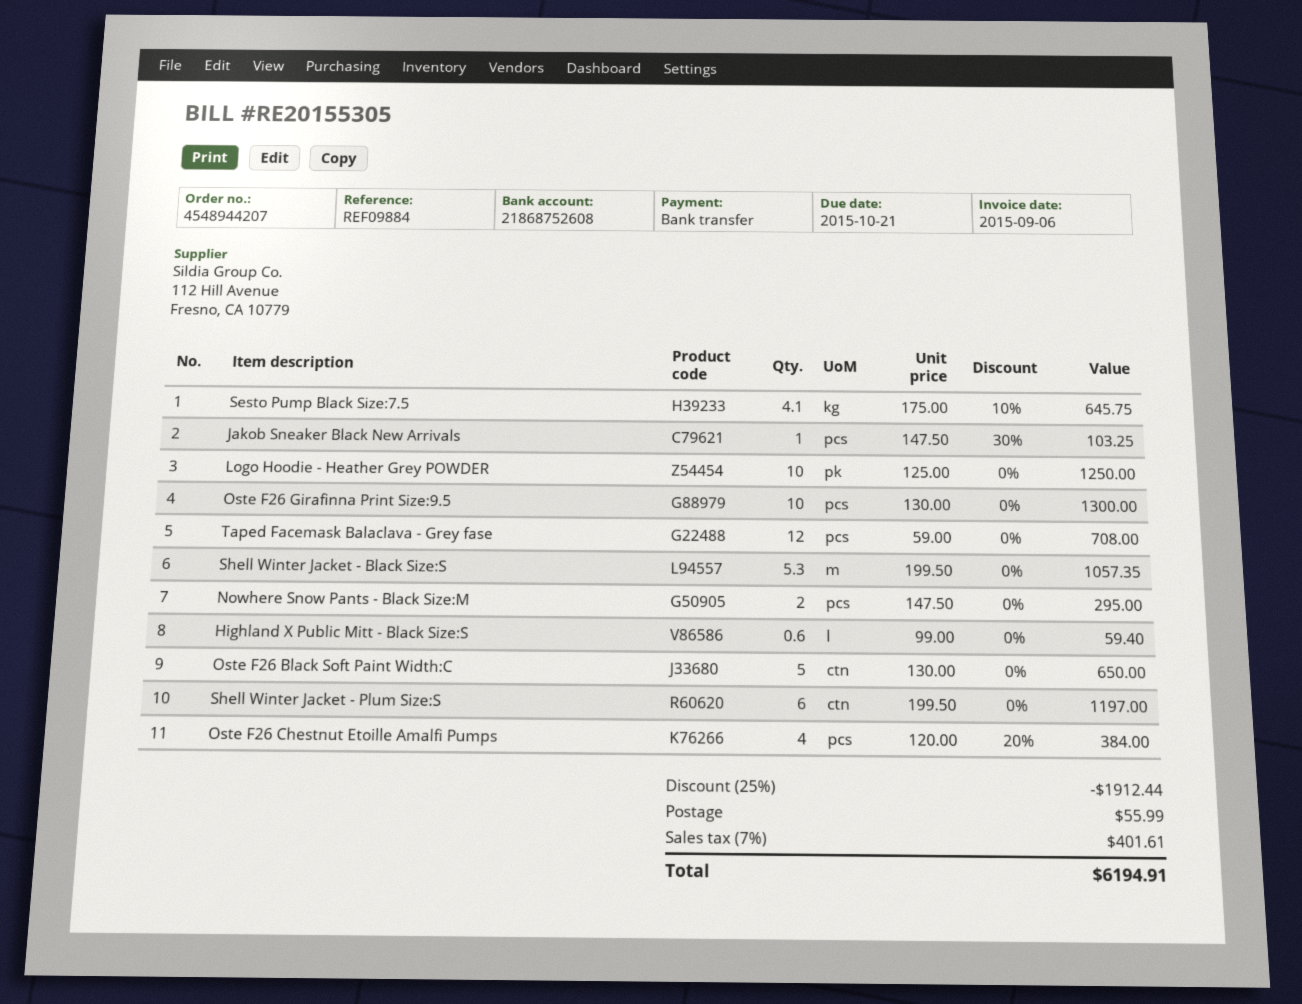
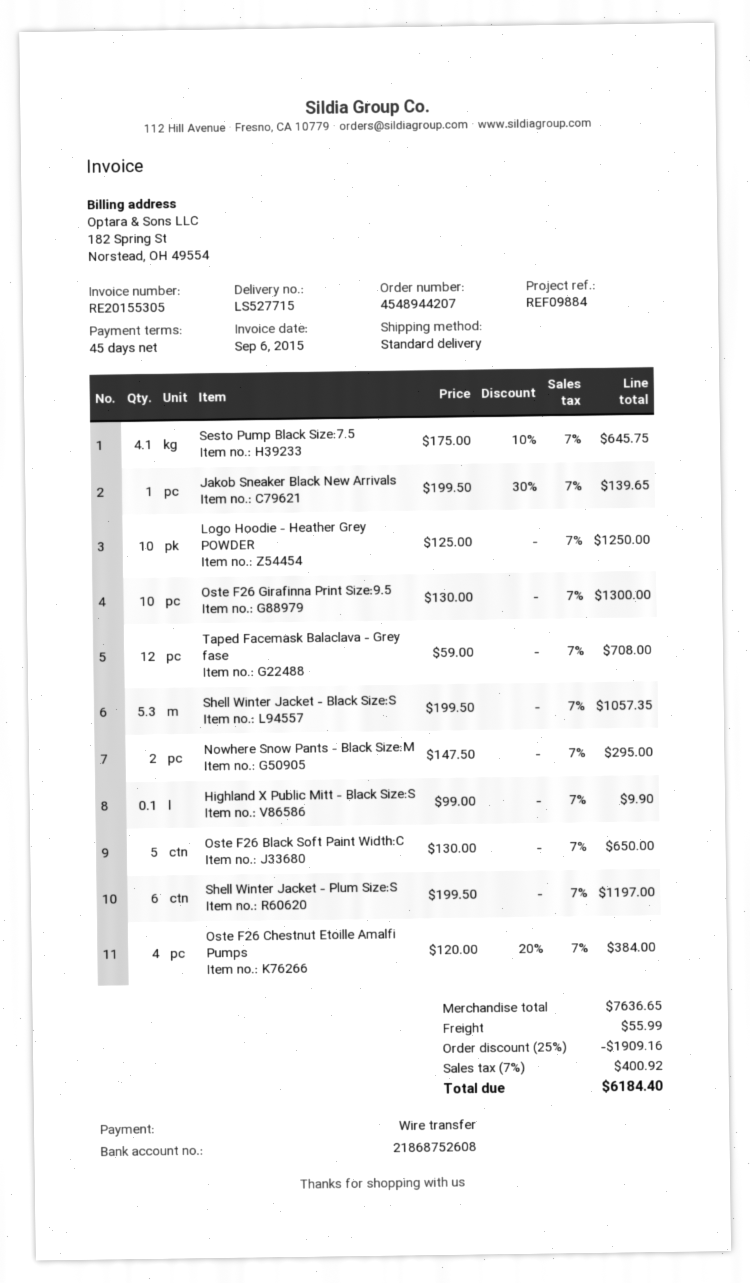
Jakob Sneaker Black New Arrivals: 1 x 147.50 - 30% = 103.25 -> 1 x 199.50 - 30% = 139.65
Highland X Public Mitt - Black Size:S: 0.6 x 99.00 = 59.40 -> 0.1 x 99.00 = 9.90
discount: 25% = 1912.44 -> 25% = 1909.16
tax: 7% = 401.61 -> 7% = 400.92
total: 6194.91 -> 6184.40

